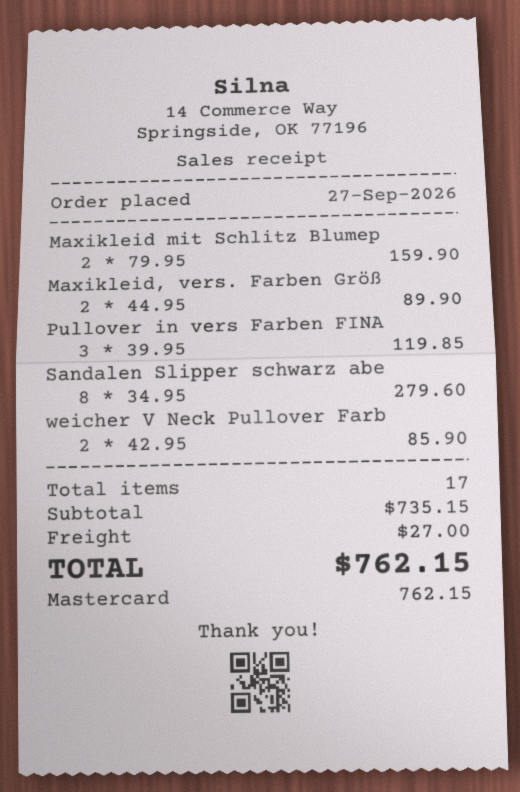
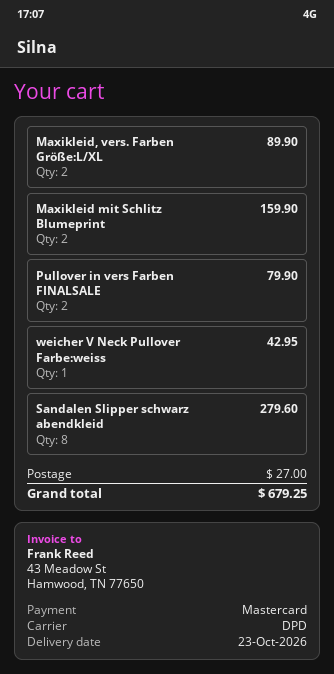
Pullover in vers Farben FINA: 3 for 119.85 -> 2 for 79.90
weicher V Neck Pullover Farb: 2 for 85.90 -> 1 for 42.95
total: 762.15 -> 679.25

